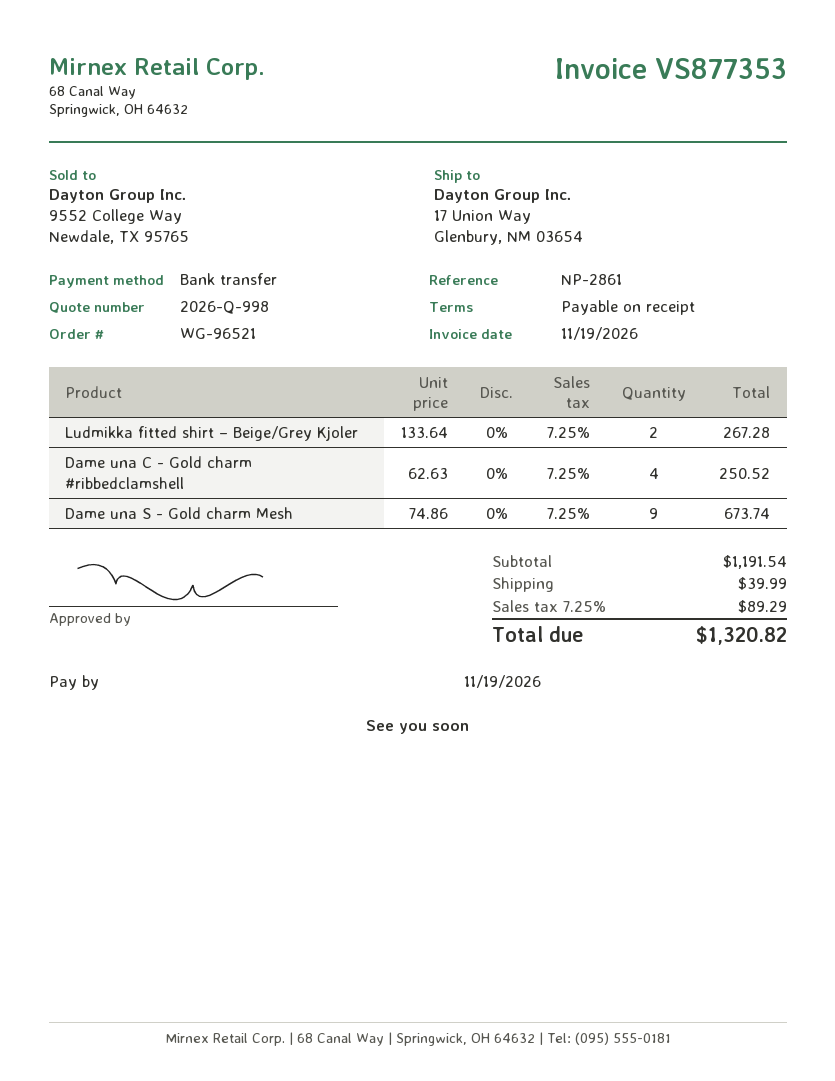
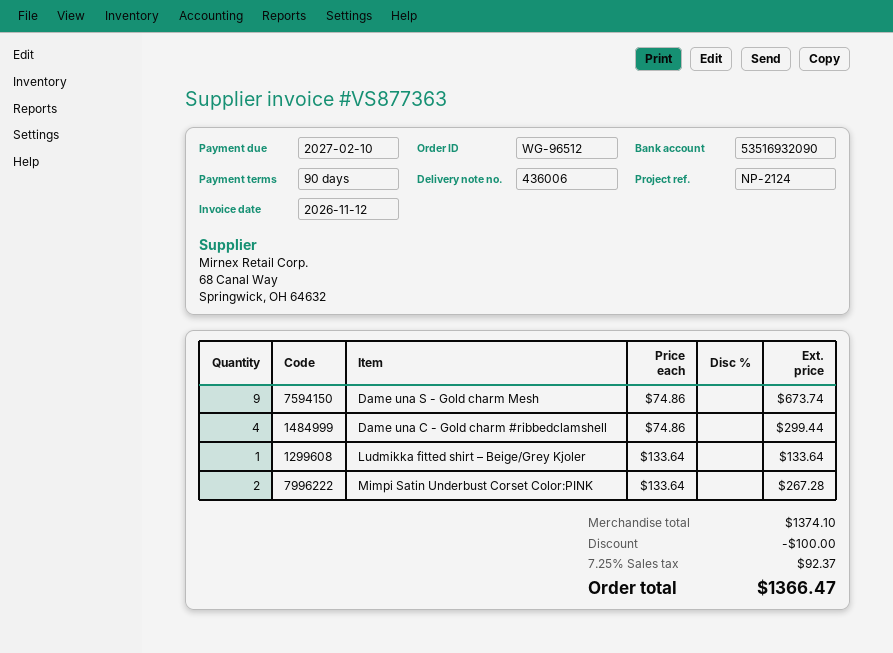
order number: WG-96521 -> WG-96512
invoice number: VS877353 -> VS877363
invoice date: 2026-11-19 -> 2026-11-12
payment terms: on receipt -> 90 days
due date: 2026-11-19 -> 2027-02-10
reference: NP-2861 -> NP-2124
Ludmikka fitted shirt – Beige/Grey Kjoler: 2 x 133.64 = 267.28 -> 1 x 133.64 = 133.64
Dame una C - Gold charm #ribbedclamshell: 4 x 62.63 = 250.52 -> 4 x 74.86 = 299.44
Mimpi Satin Underbust Corset Color:PINK: none -> 2 x 133.64 = 267.28
subtotal: 1191.54 -> 1374.10
discount: none -> 100.00
shipping: 39.99 -> none
tax: 7.25% = 89.29 -> 7.25% = 92.37
total: 1320.82 -> 1366.47

